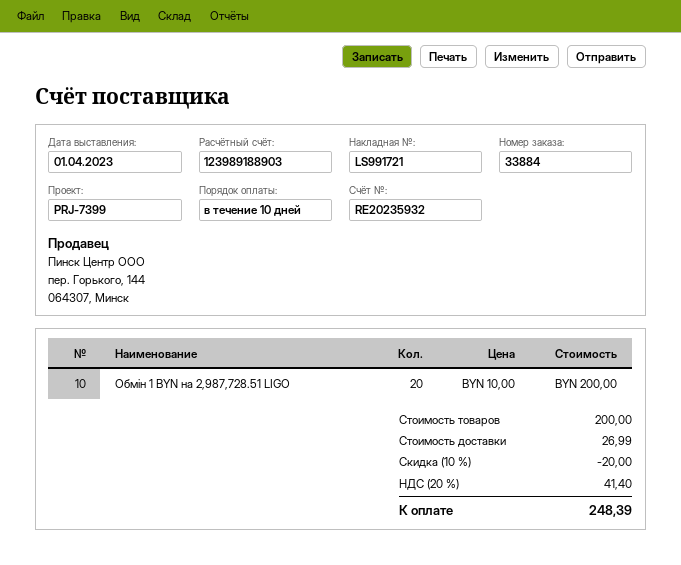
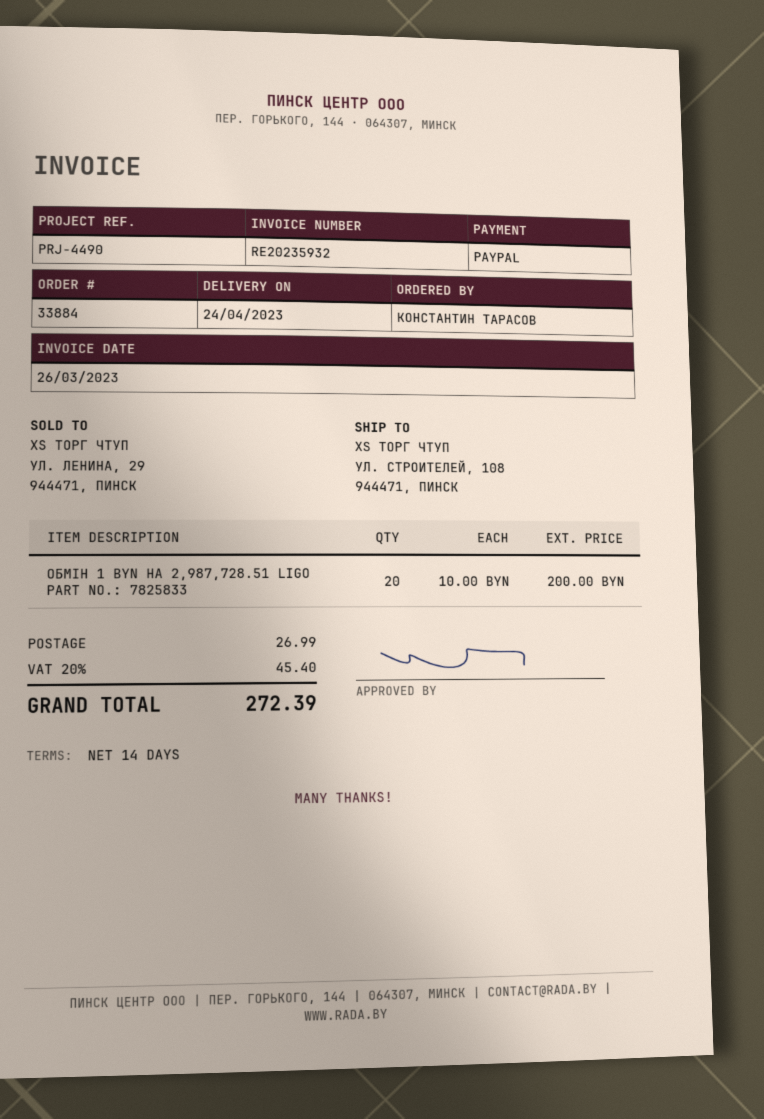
invoice date: 2023-04-01 -> 2023-03-26
payment terms: 10 days -> 14 days
reference: PRJ-7399 -> PRJ-4490
discount: 10% = 20.00 -> none
tax: 20% = 41.40 -> 20% = 45.40
total: 248.39 -> 272.39

